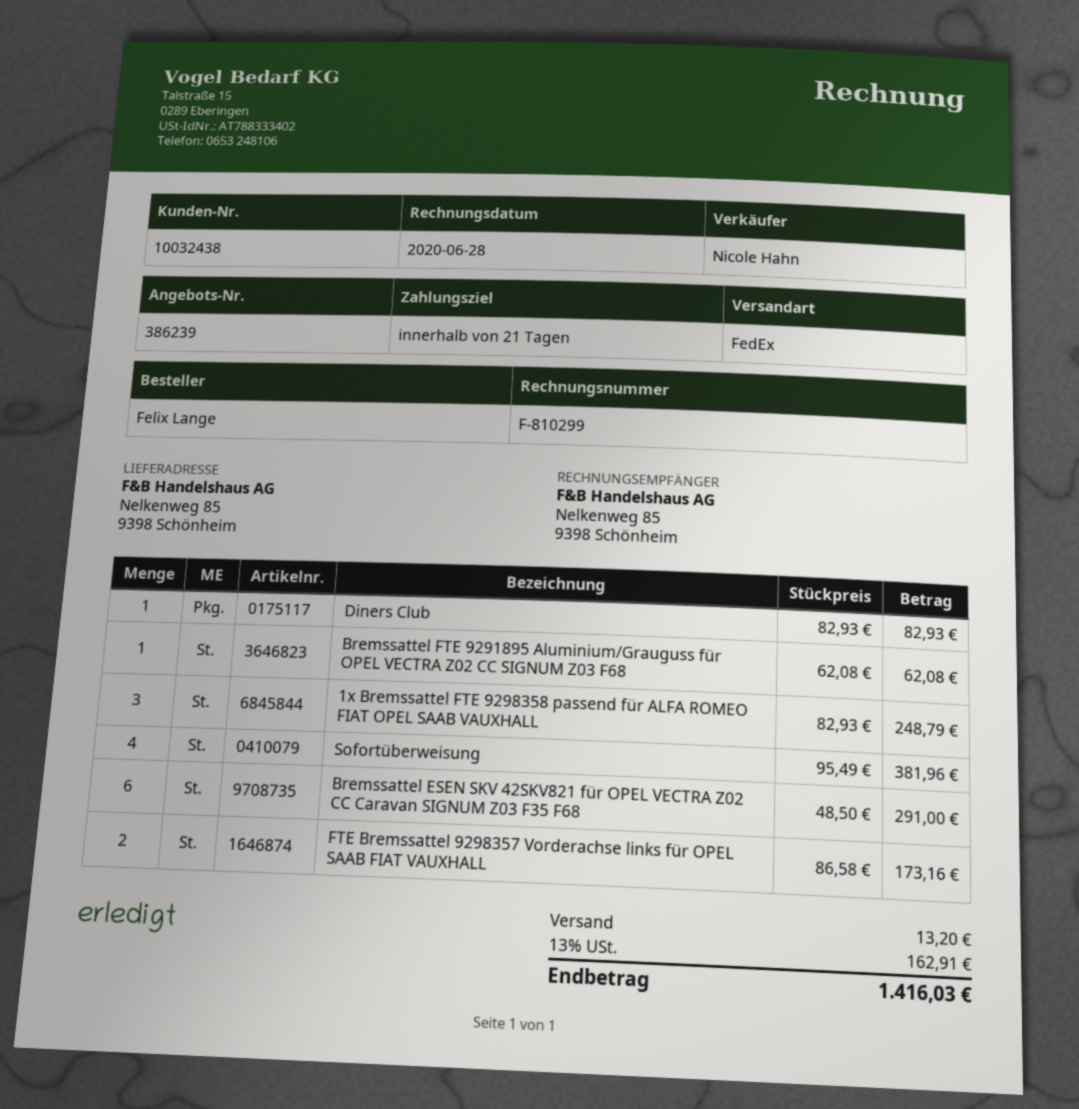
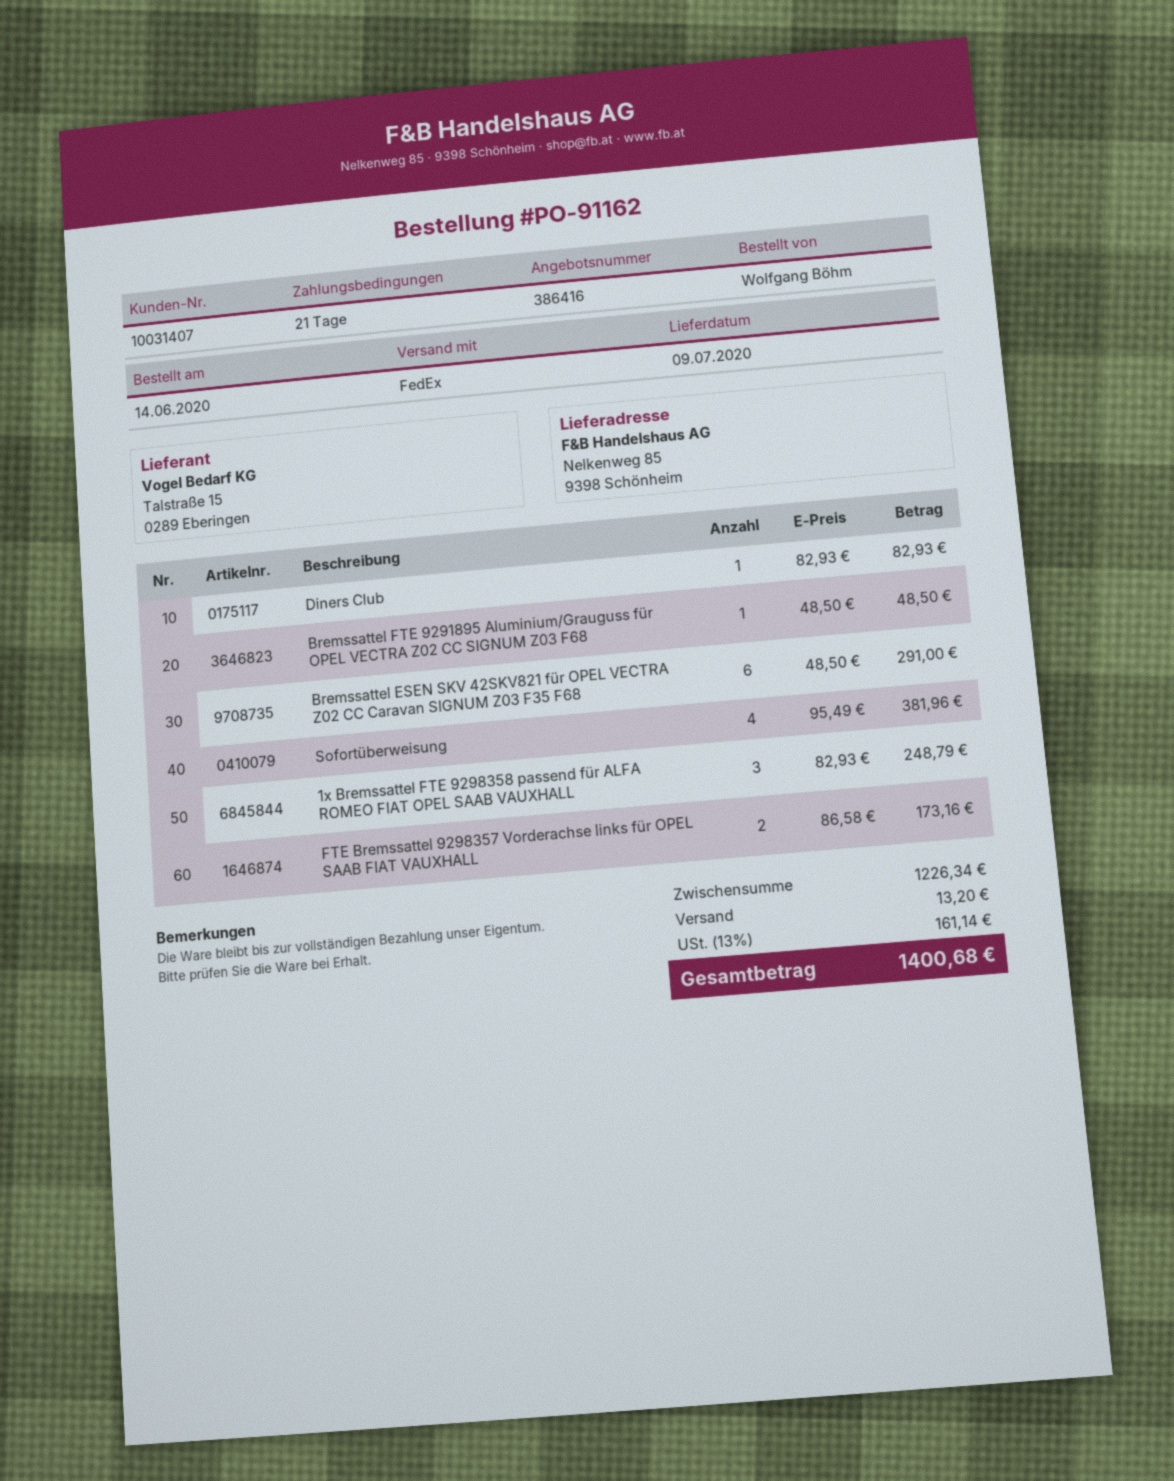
quote number: 386239 -> 386416
customer number: 10032438 -> 10031407
ordered by: Felix Lange -> Wolfgang Böhm
Bremssattel FTE 9291895 Aluminium/Grauguss für OPEL VECTRA Z02 CC SIGNUM Z03 F68: 1 x 62.08 = 62.08 -> 1 x 48.50 = 48.50
tax: 13% = 162.91 -> 13% = 161.14
total: 1416.03 -> 1400.68

